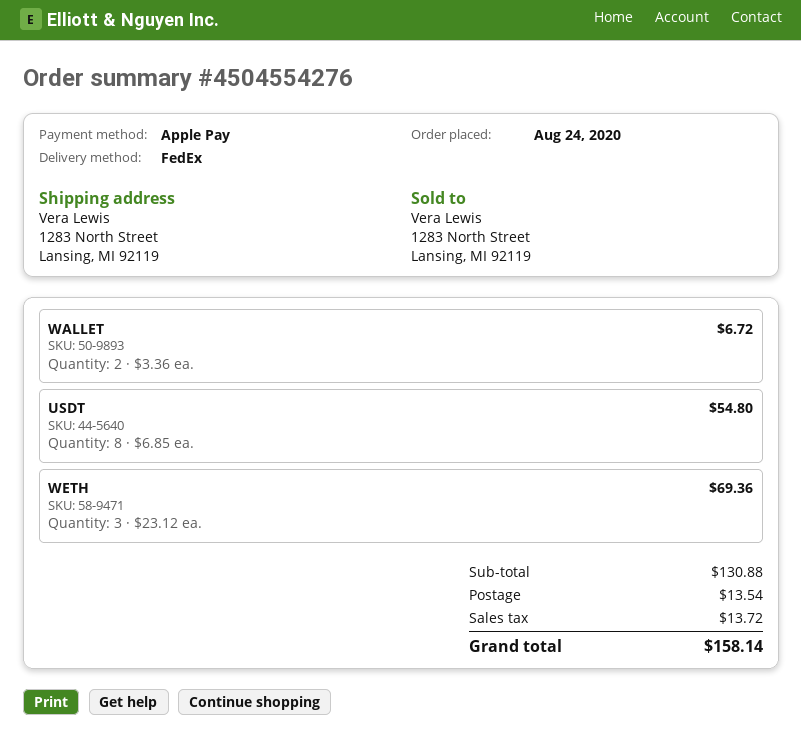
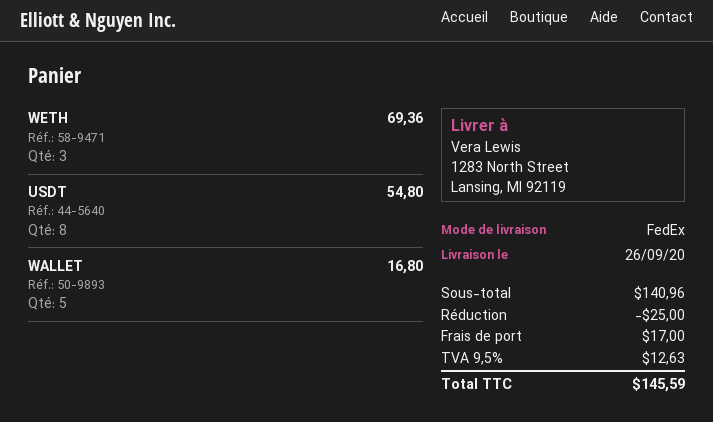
WALLET: 2 for 6.72 -> 5 for 16.80
subtotal: 130.88 -> 140.96
discount: none -> 25.00
shipping: 13.54 -> 17.00
tax: 13.72 -> 12.63
total: 158.14 -> 145.59

